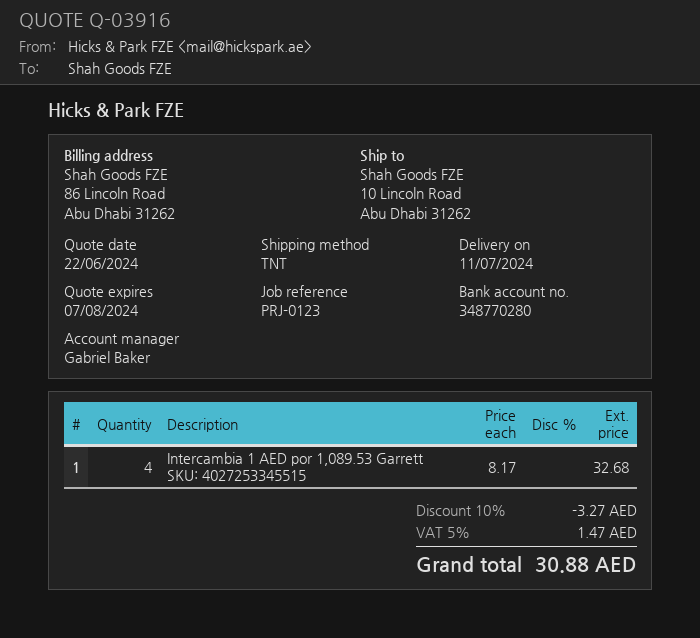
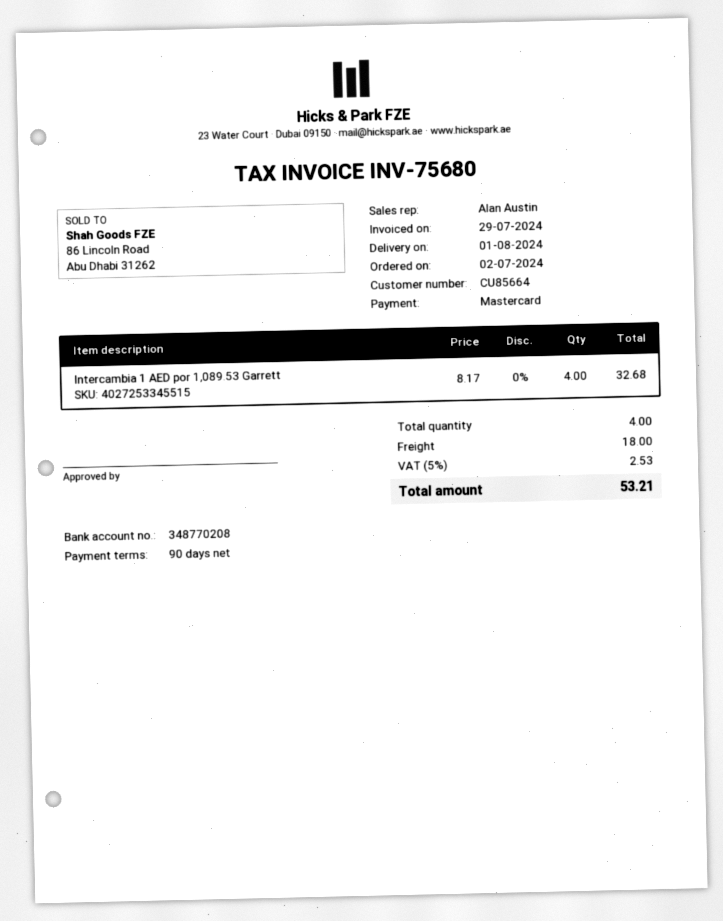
delivery date: 2024-07-11 -> 2024-08-01
sales rep: Gabriel Baker -> Alan Austin
bank account: 348770280 -> 348770208
discount: 10% = 3.27 -> none
shipping: none -> 18.00
tax: 5% = 1.47 -> 5% = 2.53
total: 30.88 -> 53.21

